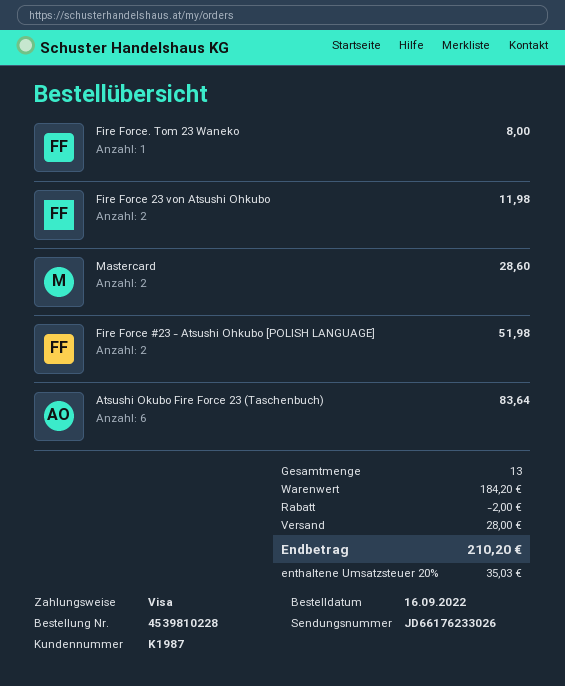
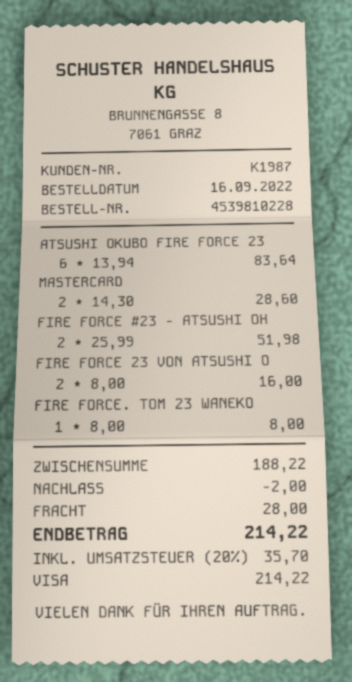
Fire Force 23 von Atsushi Ohkubo: 2 for 11.98 -> 2 for 16.00
subtotal: 184.20 -> 188.22
tax: 20% = 35.03 -> 20% = 35.70
total: 210.20 -> 214.22

